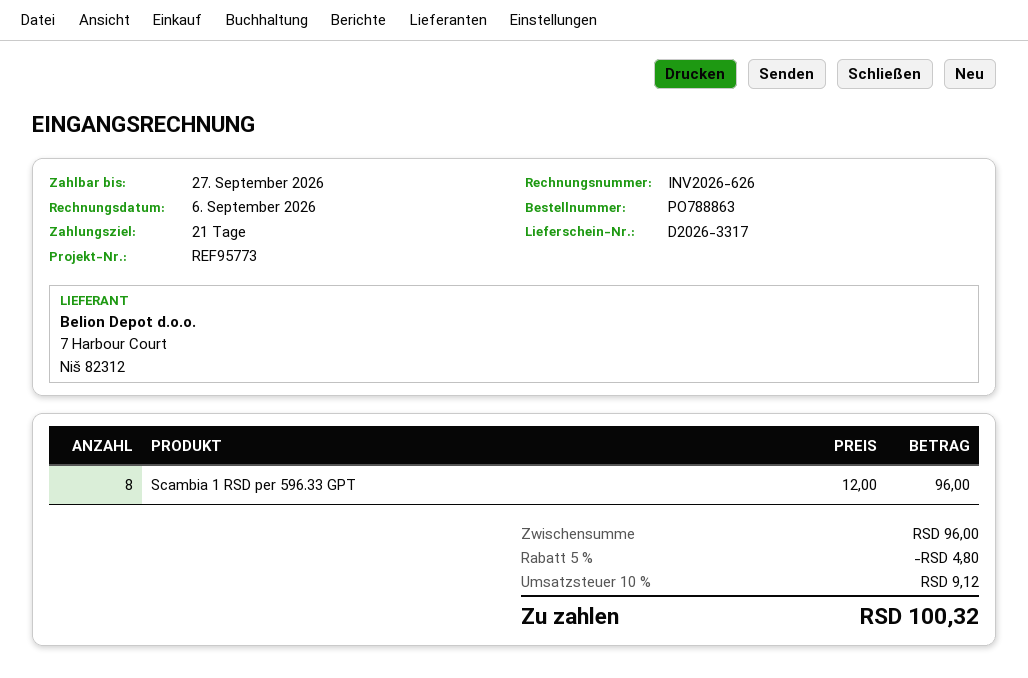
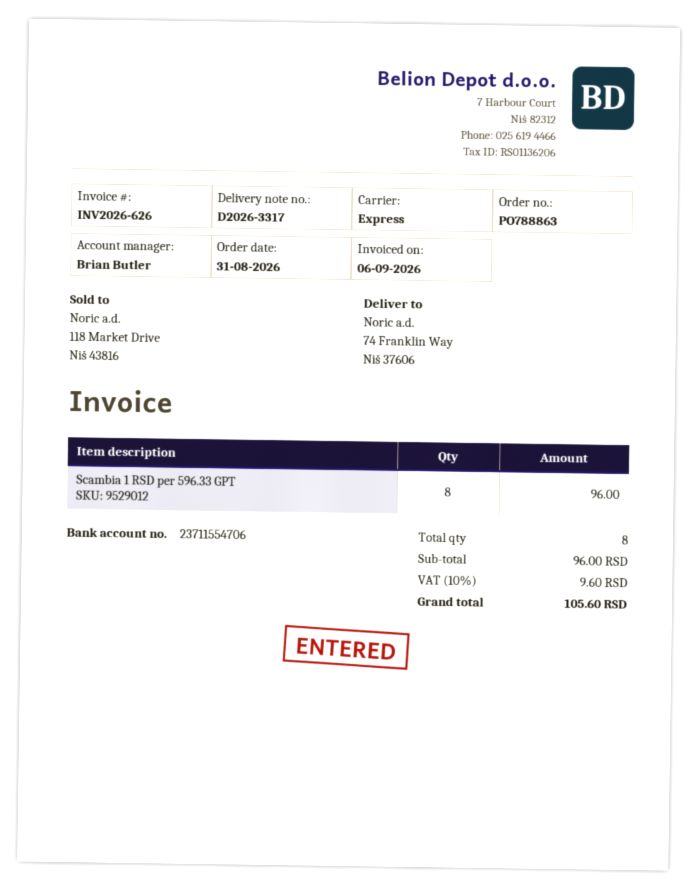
discount: 5% = 4.80 -> none
tax: 10% = 9.12 -> 10% = 9.60
total: 100.32 -> 105.60

